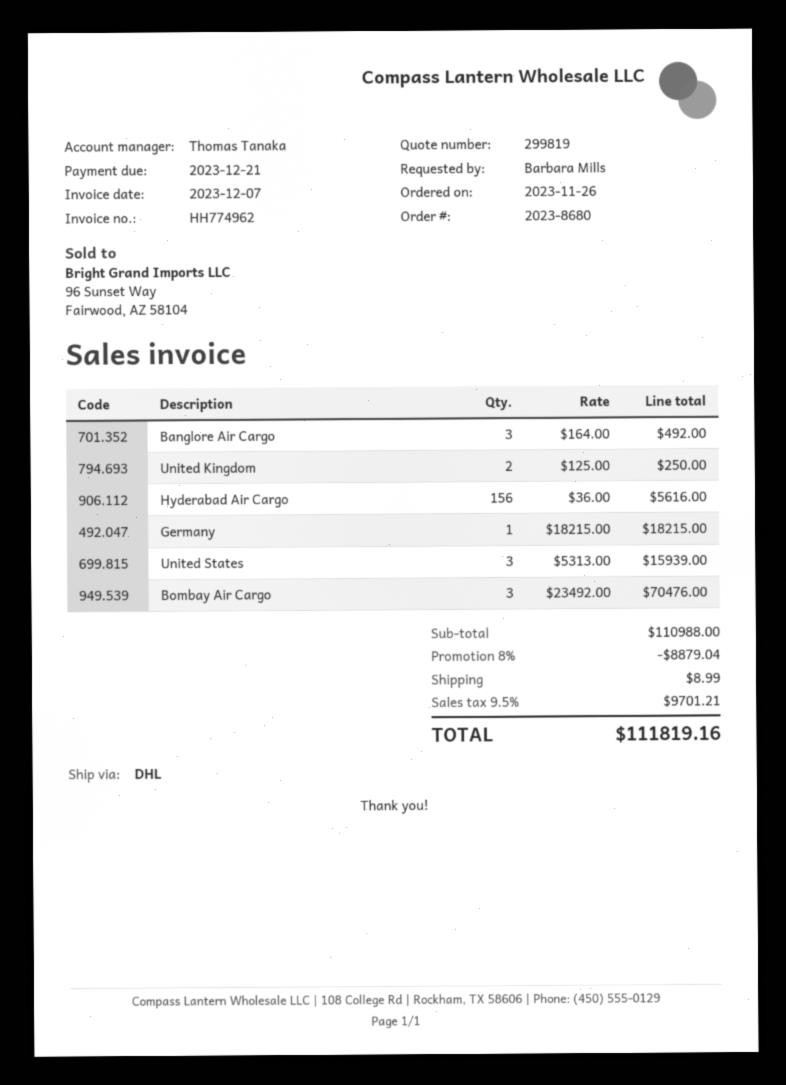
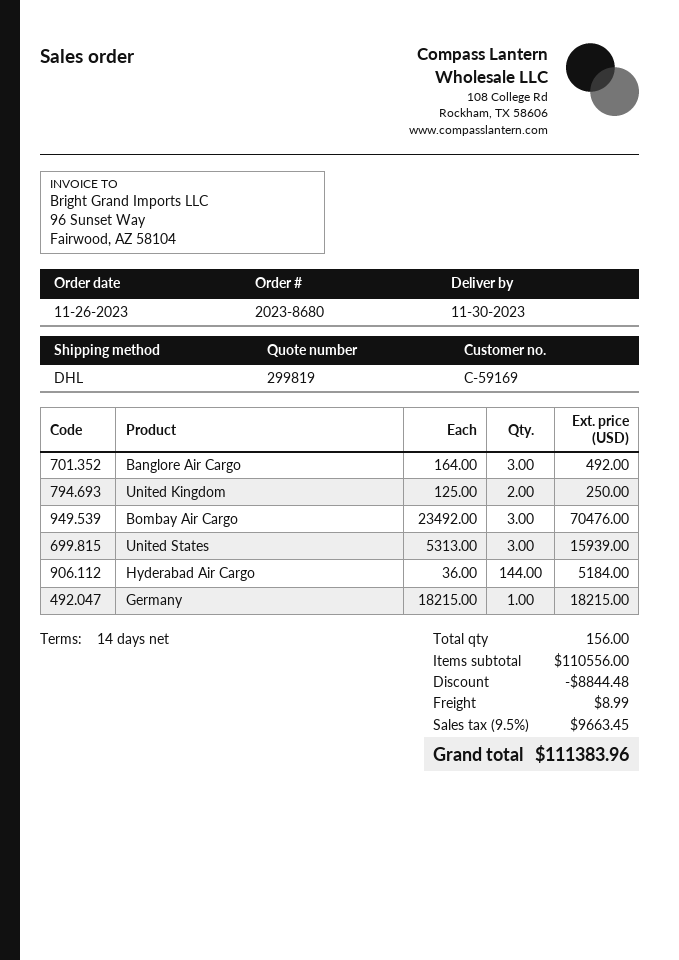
Hyderabad Air Cargo: 156 x 36.00 = 5616.00 -> 144 x 36.00 = 5184.00
subtotal: 110988.00 -> 110556.00
discount: 8879.04 -> 8844.48
tax: 9.5% = 9701.21 -> 9.5% = 9663.45
total: 111819.16 -> 111383.96

